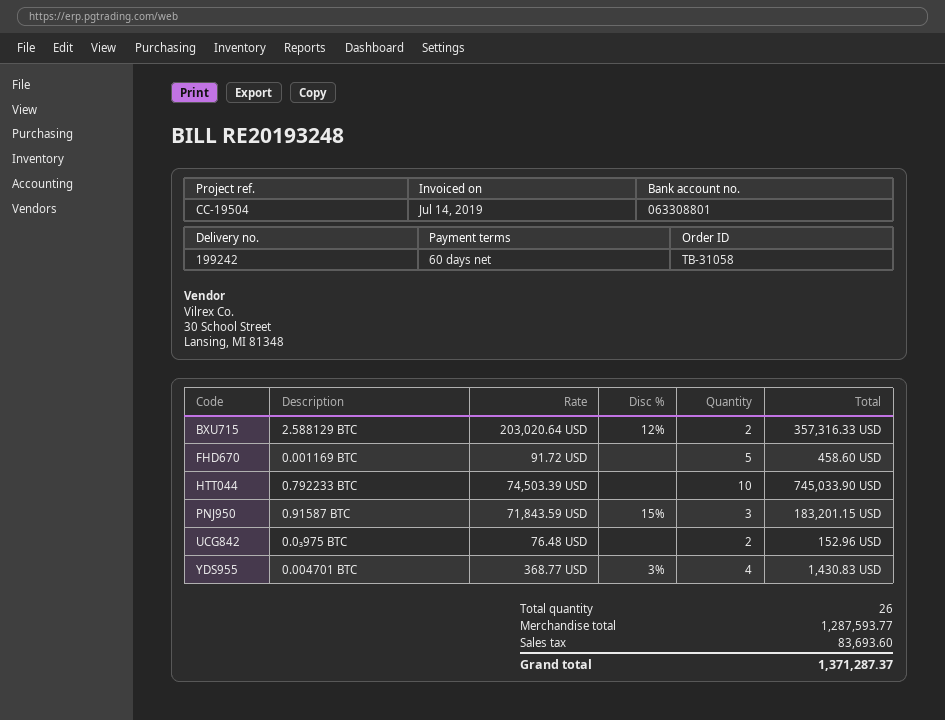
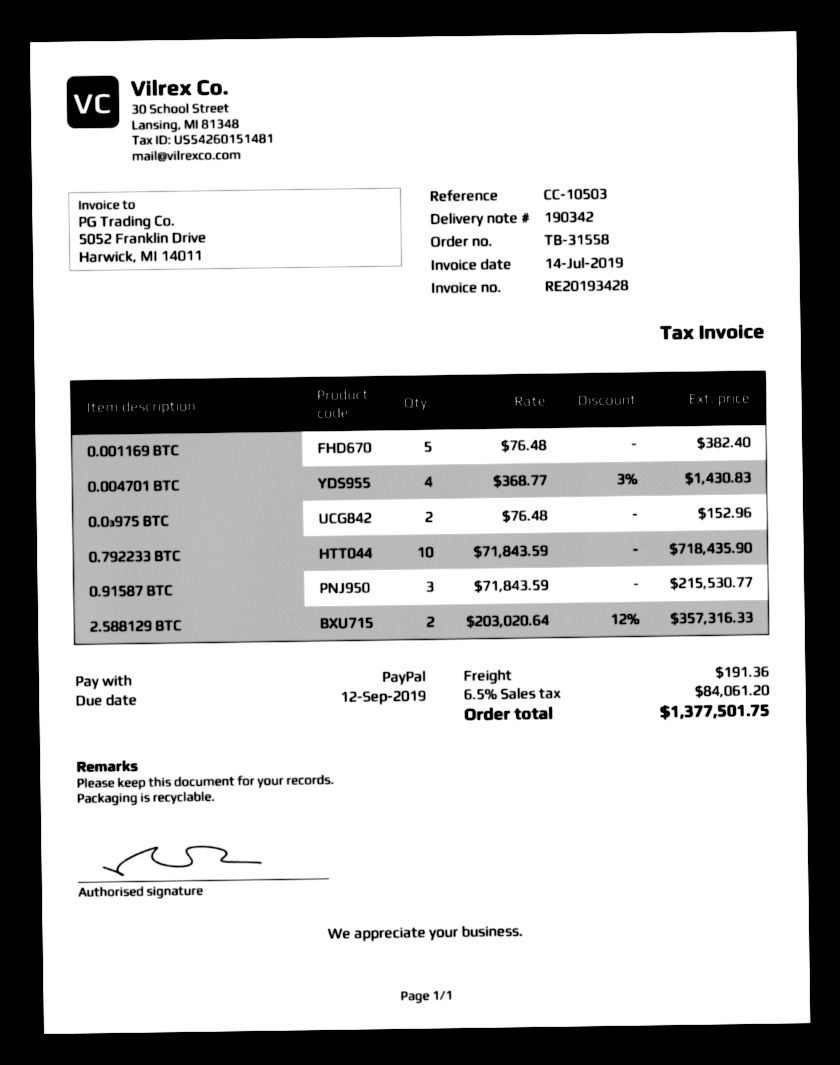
order number: TB-31058 -> TB-31558
delivery note number: 199242 -> 190342
invoice number: RE20193248 -> RE20193428
reference: CC-19504 -> CC-10503
0.001169 BTC: 5 x 91.72 = 458.60 -> 5 x 76.48 = 382.40
0.792233 BTC: 10 x 74503.39 = 745033.90 -> 10 x 71843.59 = 718435.90
0.91587 BTC: 3 x 71843.59 - 15% = 183201.15 -> 3 x 71843.59 = 215530.77
shipping: none -> 191.36
tax: 83693.60 -> 84061.20
total: 1371287.37 -> 1377501.75

